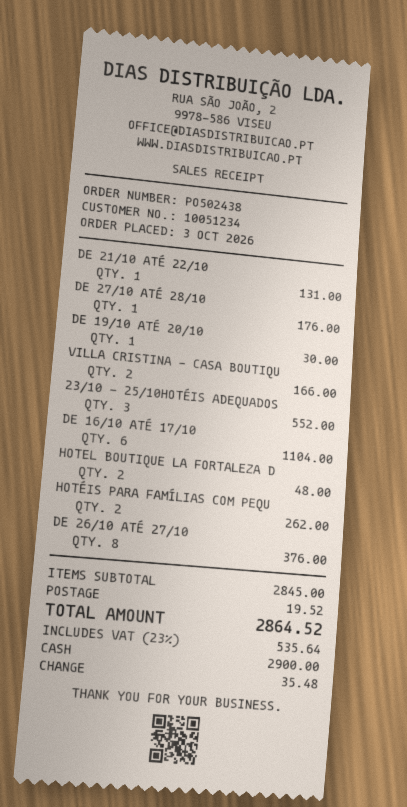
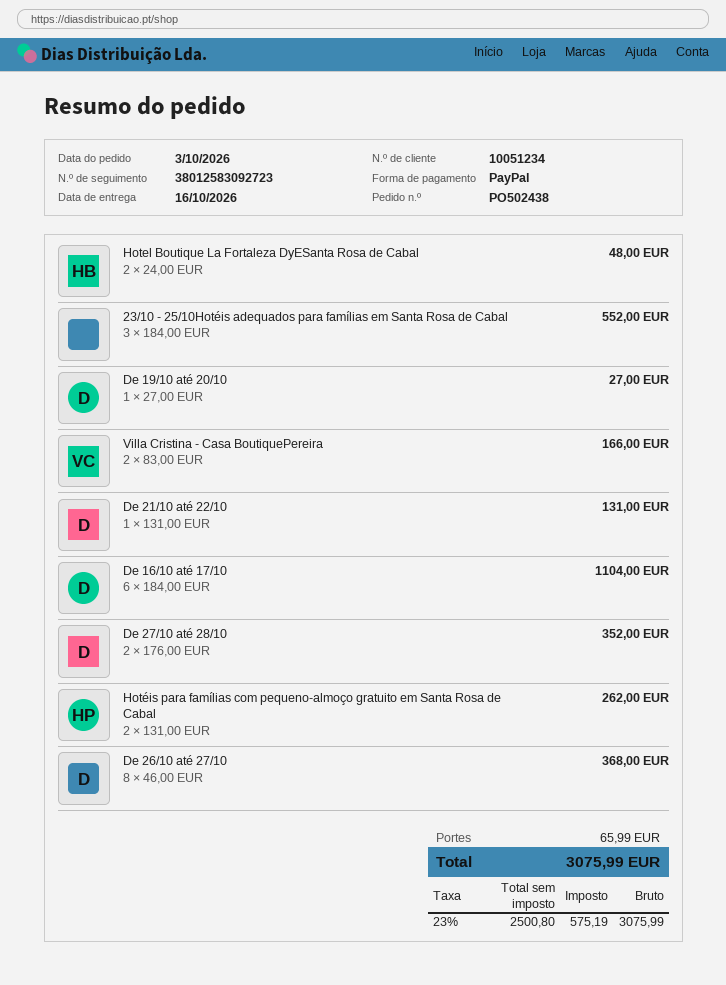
payment method: cash -> PayPal
DE 27/10 ATÉ 28/10: 1 for 176.00 -> 2 for 352.00
DE 19/10 ATÉ 20/10: 1 for 30.00 -> 1 for 27.00
DE 26/10 ATÉ 27/10: 8 for 376.00 -> 8 for 368.00
shipping: 19.52 -> 65.99
tax: 23% = 535.64 -> 23% = 575.19
total: 2864.52 -> 3075.99

